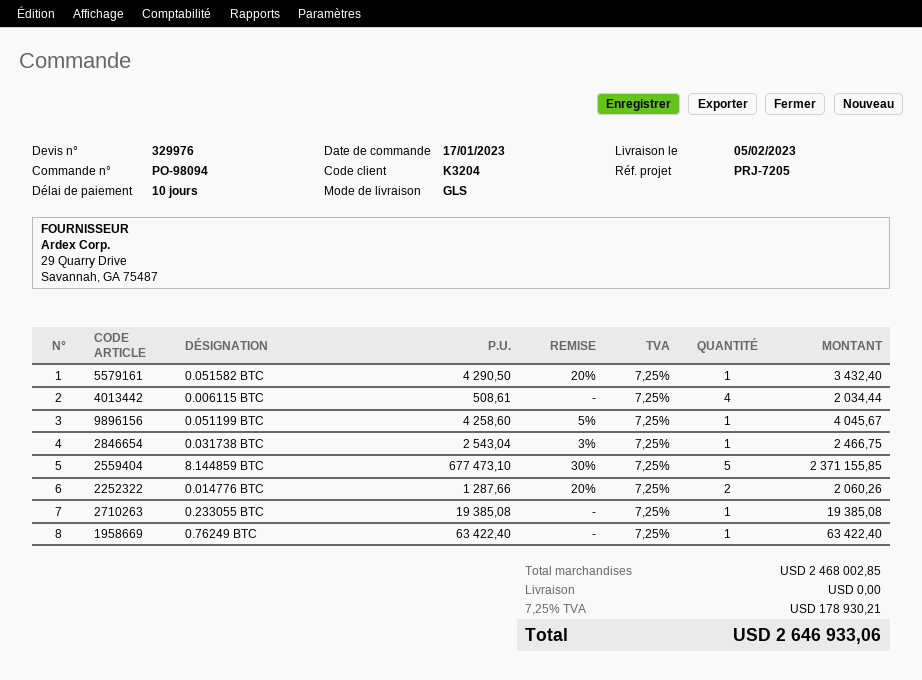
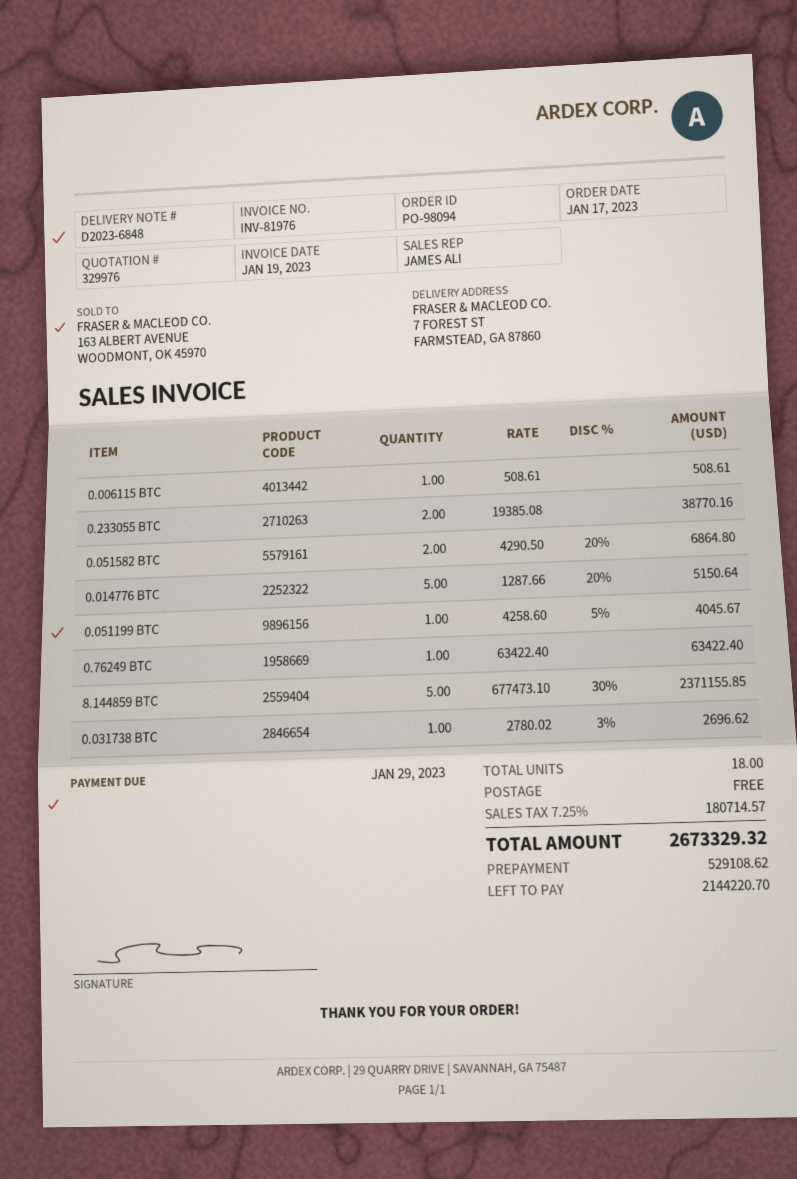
0.051582 BTC: 1 x 4290.50 - 20% = 3432.40 -> 2 x 4290.50 - 20% = 6864.80
0.006115 BTC: 4 x 508.61 = 2034.44 -> 1 x 508.61 = 508.61
0.031738 BTC: 1 x 2543.04 - 3% = 2466.75 -> 1 x 2780.02 - 3% = 2696.62
0.014776 BTC: 2 x 1287.66 - 20% = 2060.26 -> 5 x 1287.66 - 20% = 5150.64
0.233055 BTC: 1 x 19385.08 = 19385.08 -> 2 x 19385.08 = 38770.16
tax: 7.25% = 178930.21 -> 7.25% = 180714.57
total: 2646933.06 -> 2673329.32

